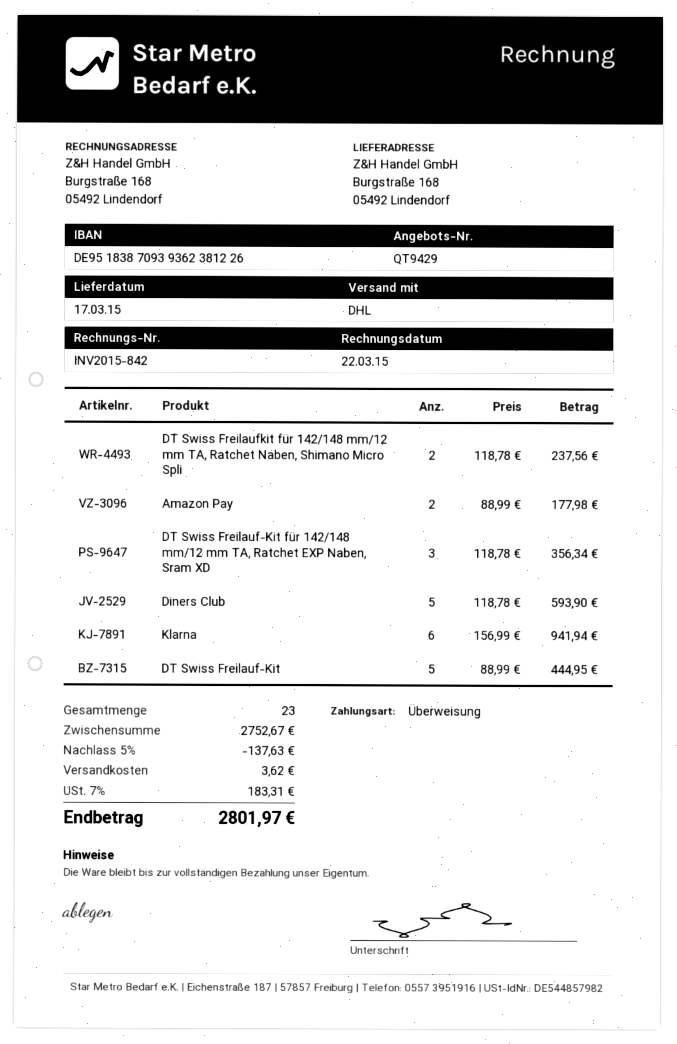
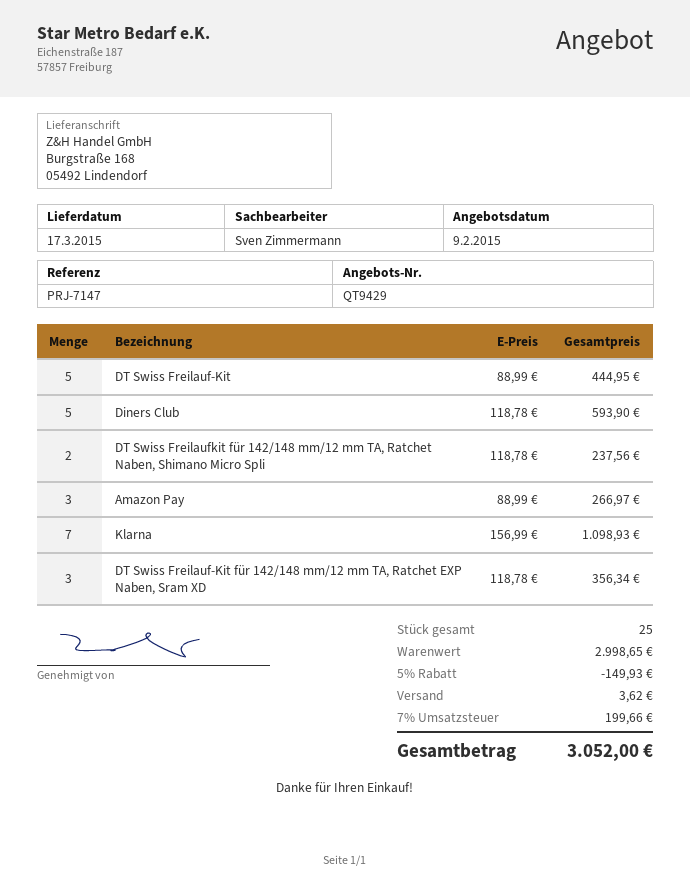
Amazon Pay: 2 x 88.99 = 177.98 -> 3 x 88.99 = 266.97
Klarna: 6 x 156.99 = 941.94 -> 7 x 156.99 = 1098.93
total quantity: 23 -> 25
subtotal: 2752.67 -> 2998.65
discount: 5% = 137.63 -> 5% = 149.93
tax: 7% = 183.31 -> 7% = 199.66
total: 2801.97 -> 3052.00

